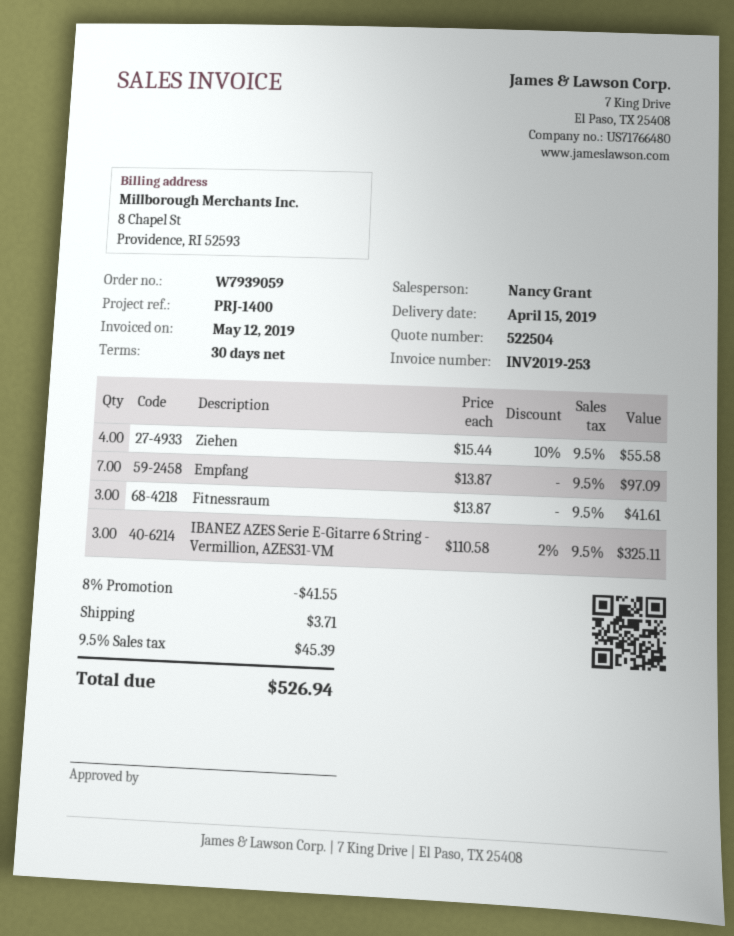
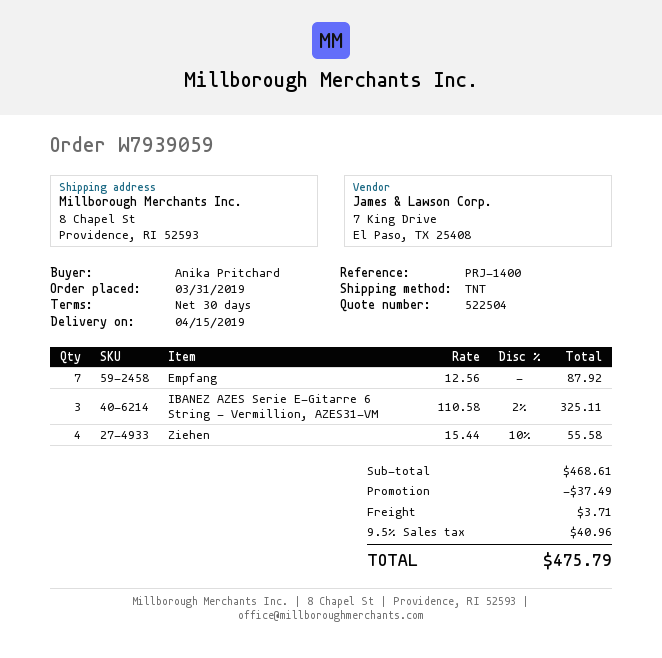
Empfang: 7 x 13.87 = 97.09 -> 7 x 12.56 = 87.92
Fitnessraum: 3 x 13.87 = 41.61 -> none
discount: 41.55 -> 37.49
tax: 9.5% = 45.39 -> 9.5% = 40.96
total: 526.94 -> 475.79

